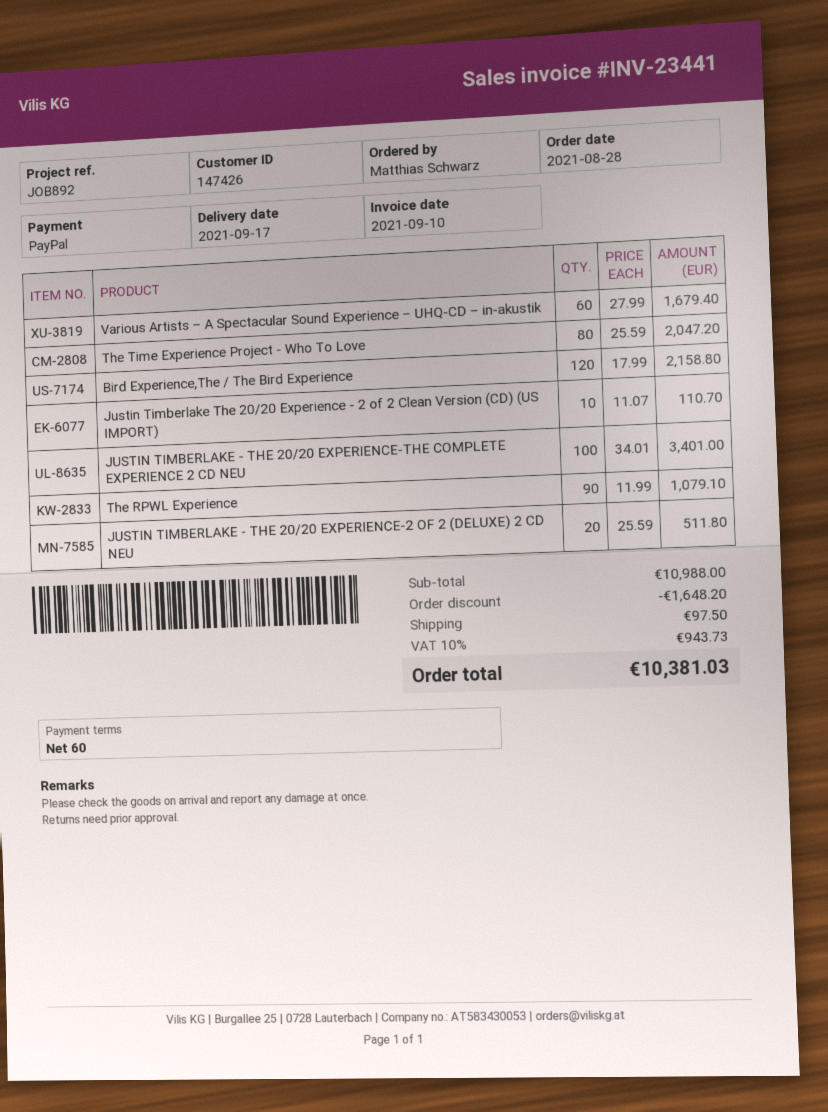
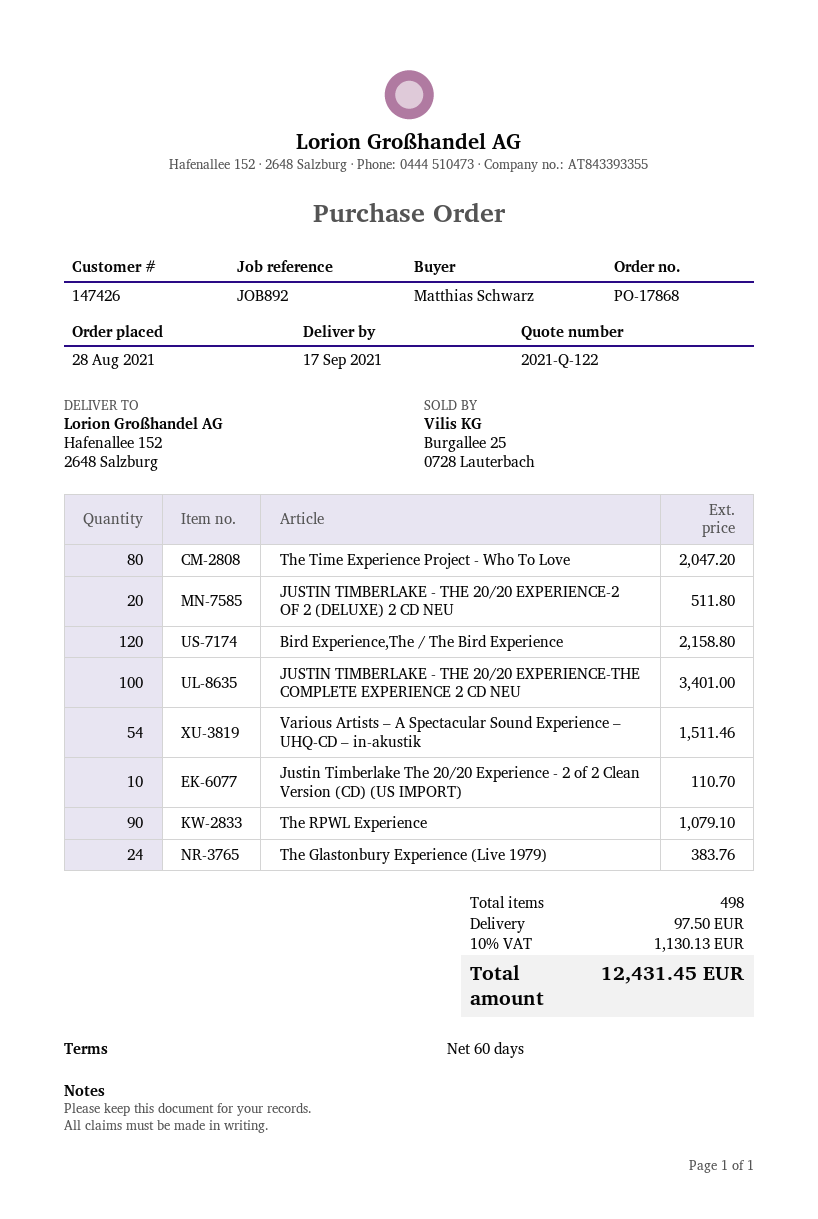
Various Artists – A Spectacular Sound Experience – UHQ‑CD – in-akustik: 60 for 1679.40 -> 54 for 1511.46
The Glastonbury Experience (Live 1979): none -> 24 for 383.76
discount: 1648.20 -> none
tax: 10% = 943.73 -> 10% = 1130.13
total: 10381.03 -> 12431.45

